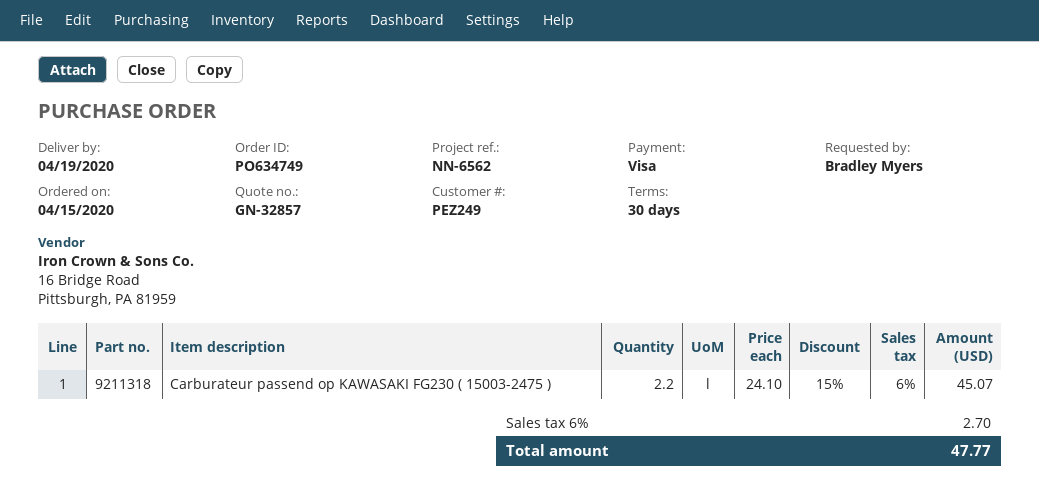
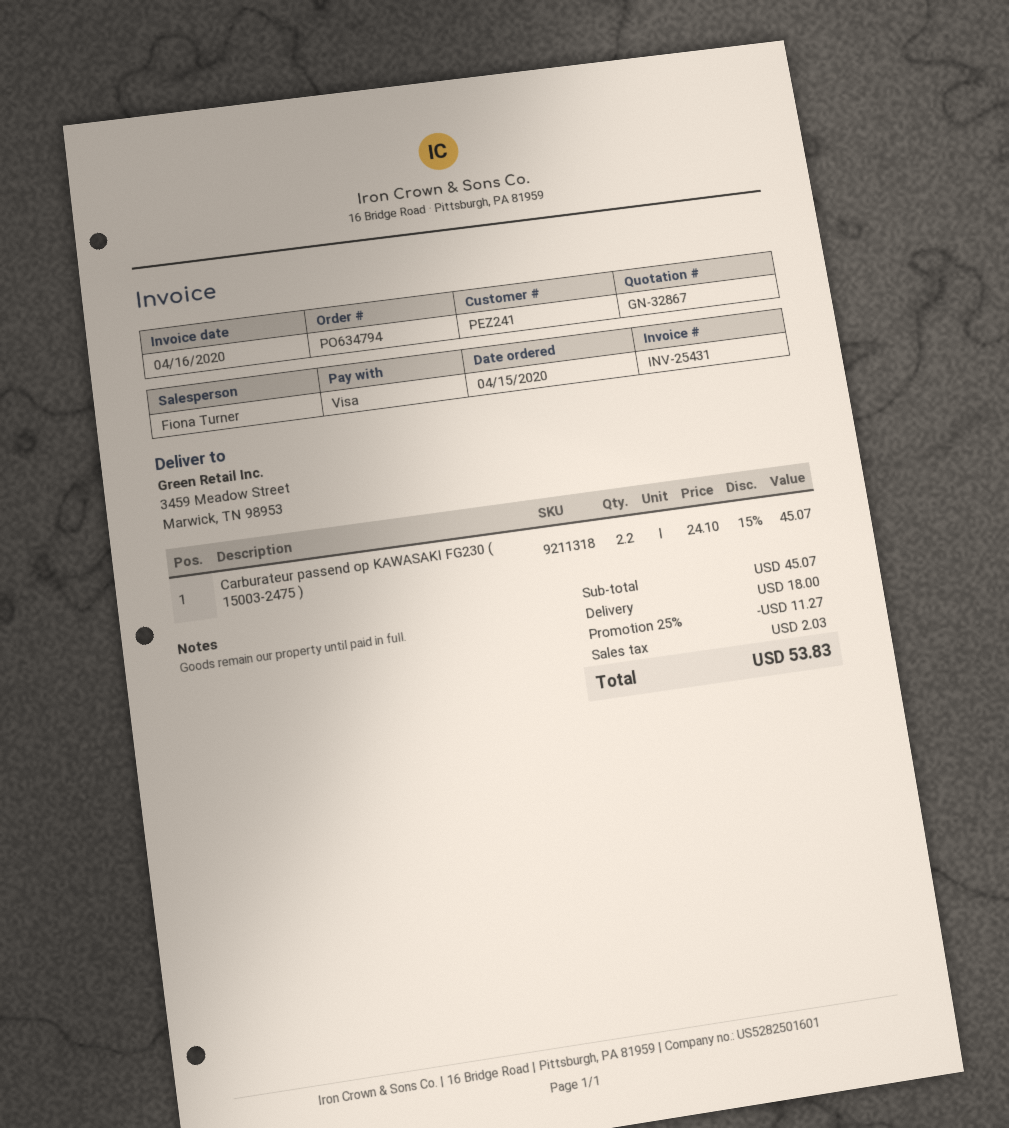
quote number: GN-32857 -> GN-32867
order number: PO634749 -> PO634794
customer number: PEZ249 -> PEZ241
discount: none -> 25% = 11.27
shipping: none -> 18.00
tax: 2.70 -> 2.03
total: 47.77 -> 53.83

